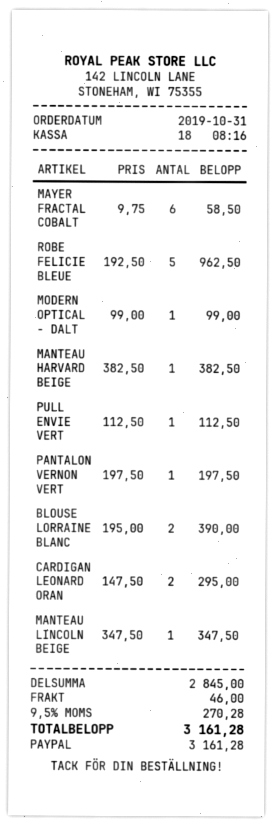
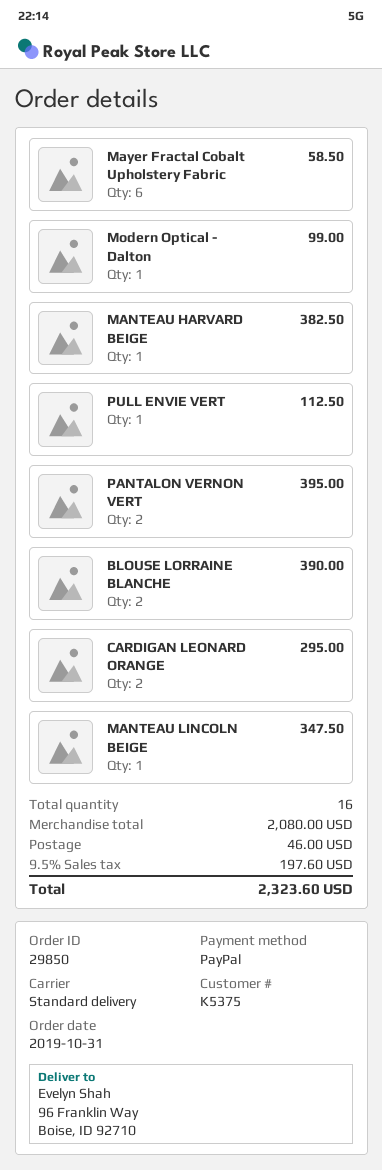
ROBE FELICIE BLEUE: 5 for 962.50 -> none
PANTALON VERNON VERT: 1 for 197.50 -> 2 for 395.00
subtotal: 2845.00 -> 2080.00
tax: 9.5% = 270.28 -> 9.5% = 197.60
total: 3161.28 -> 2323.60

